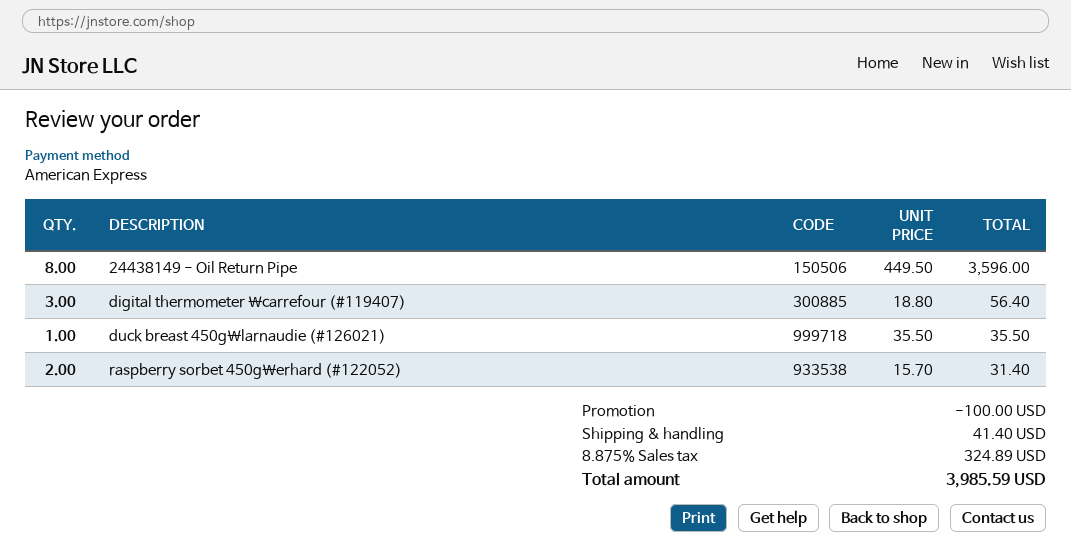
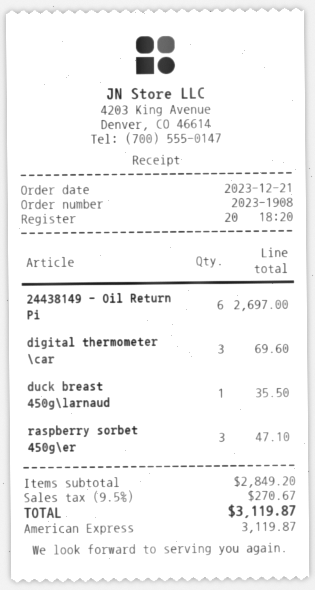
24438149 - Oil Return Pipe: 8 for 3596.00 -> 6 for 2697.00
digital thermometer \carrefour (#119407): 3 for 56.40 -> 3 for 69.60
raspberry sorbet 450g\erhard (#122052): 2 for 31.40 -> 3 for 47.10
discount: 100.00 -> none
shipping: 41.40 -> none
tax: 8.875% = 324.89 -> 9.5% = 270.67
total: 3985.59 -> 3119.87

